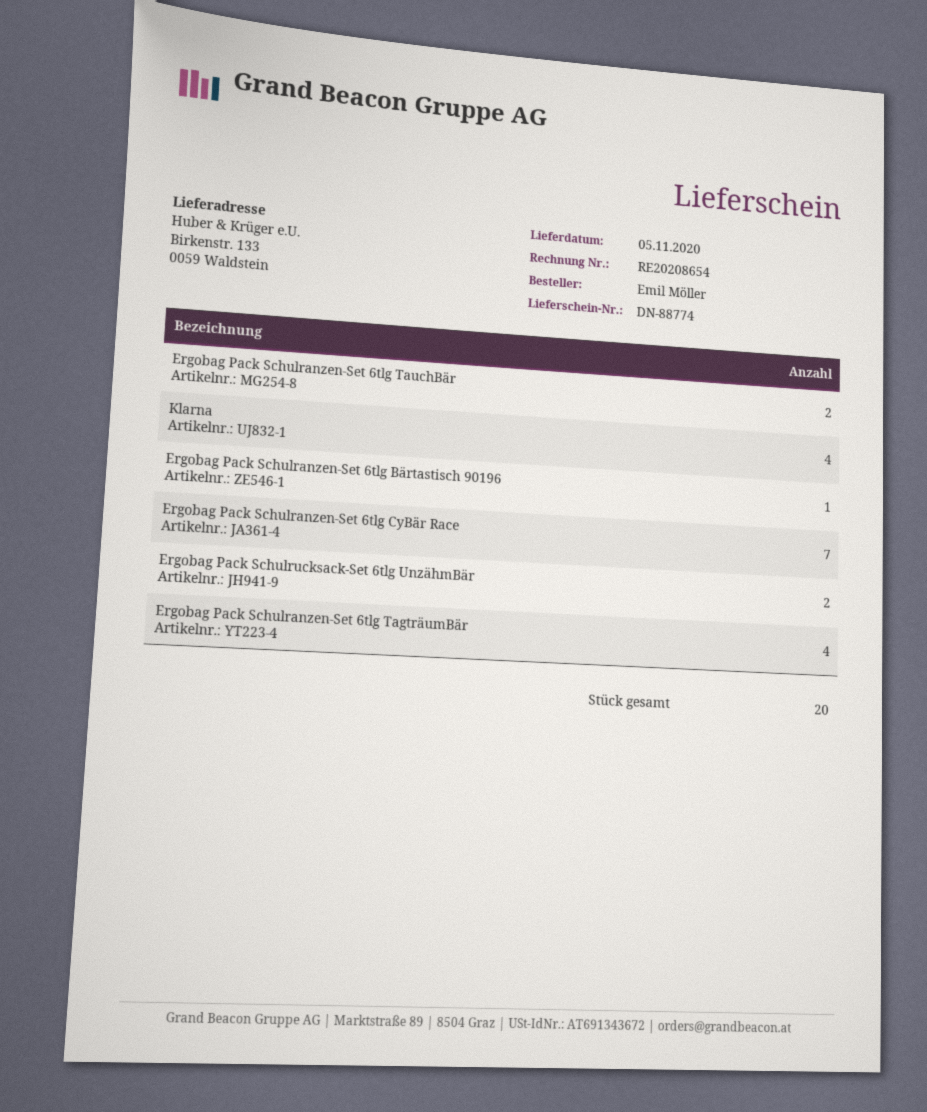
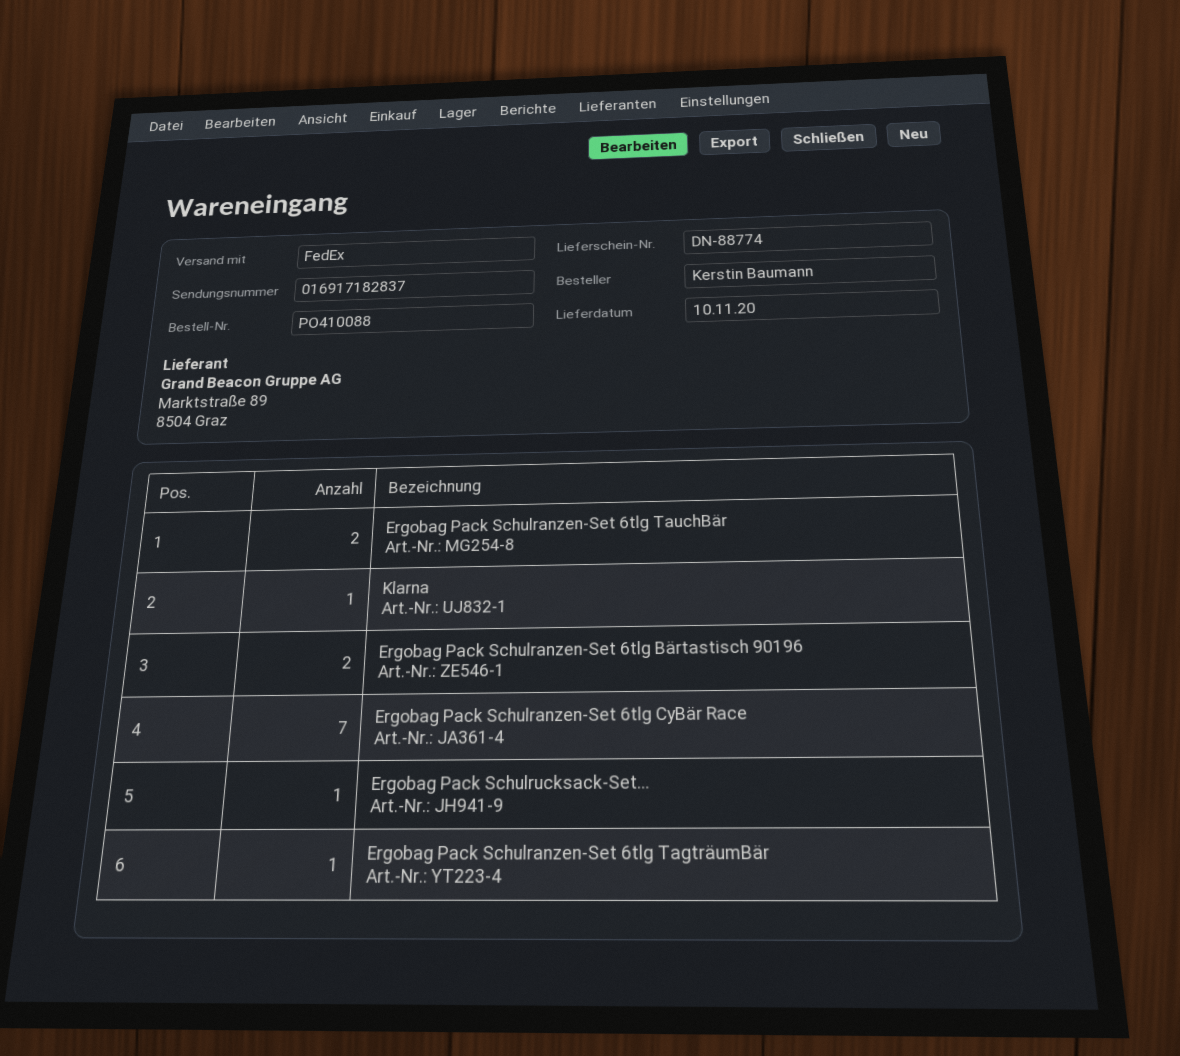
delivery date: 2020-11-05 -> 2020-11-10
ordered by: Emil Möller -> Kerstin Baumann
Klarna: 4 -> 1
Ergobag Pack Schulranzen-Set 6tlg Bärtastisch 90196: 1 -> 2
Ergobag Pack Schulrucksack-Set 6tlg UnzähmBär: 2 -> 1
Ergobag Pack Schulranzen-Set 6tlg TagträumBär: 4 -> 1

